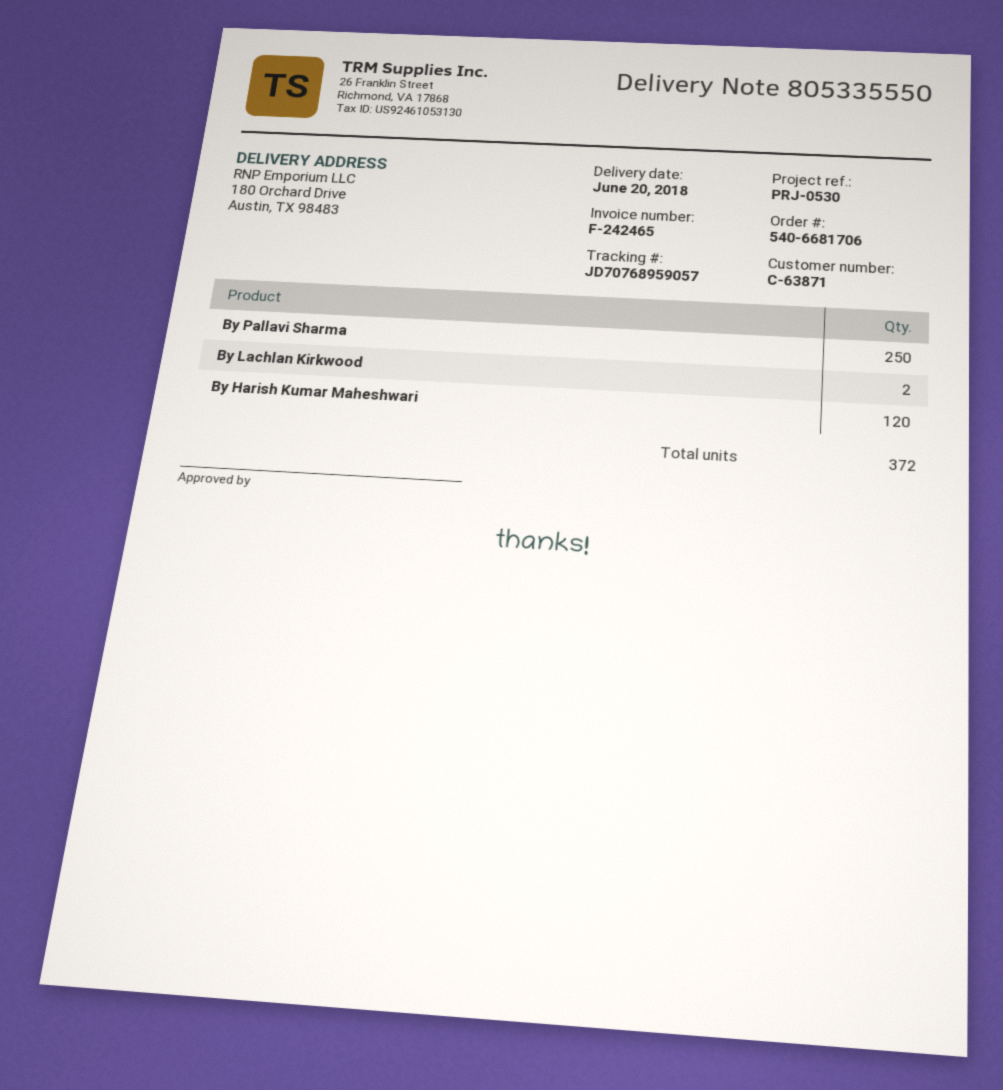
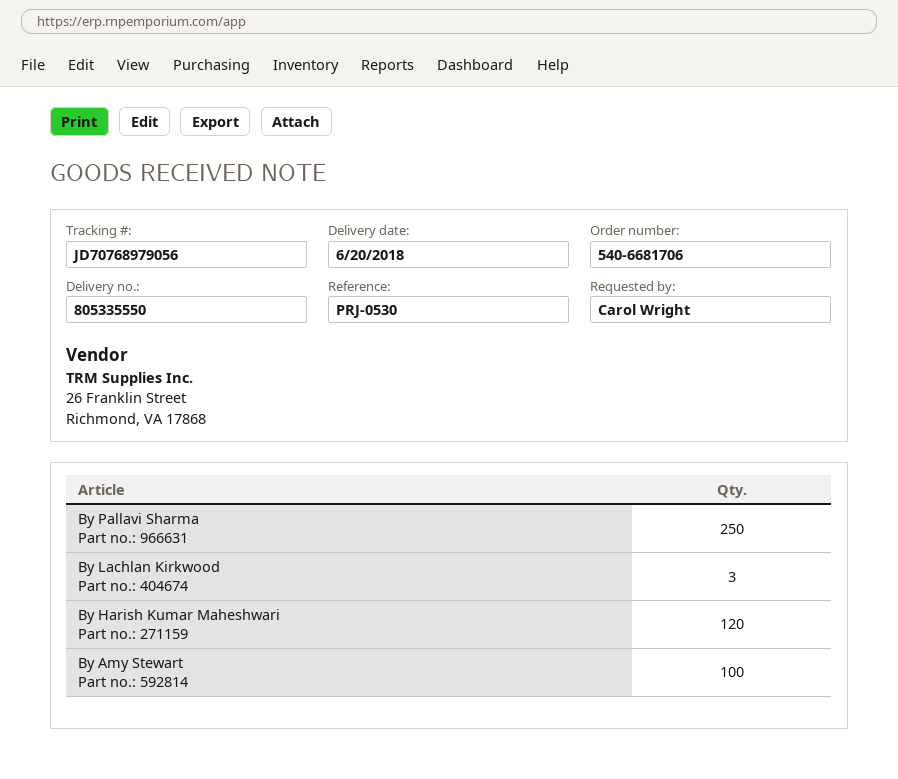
tracking number: JD70768959057 -> JD70768979056
By Lachlan Kirkwood: 2 -> 3
By Amy Stewart: none -> 100

